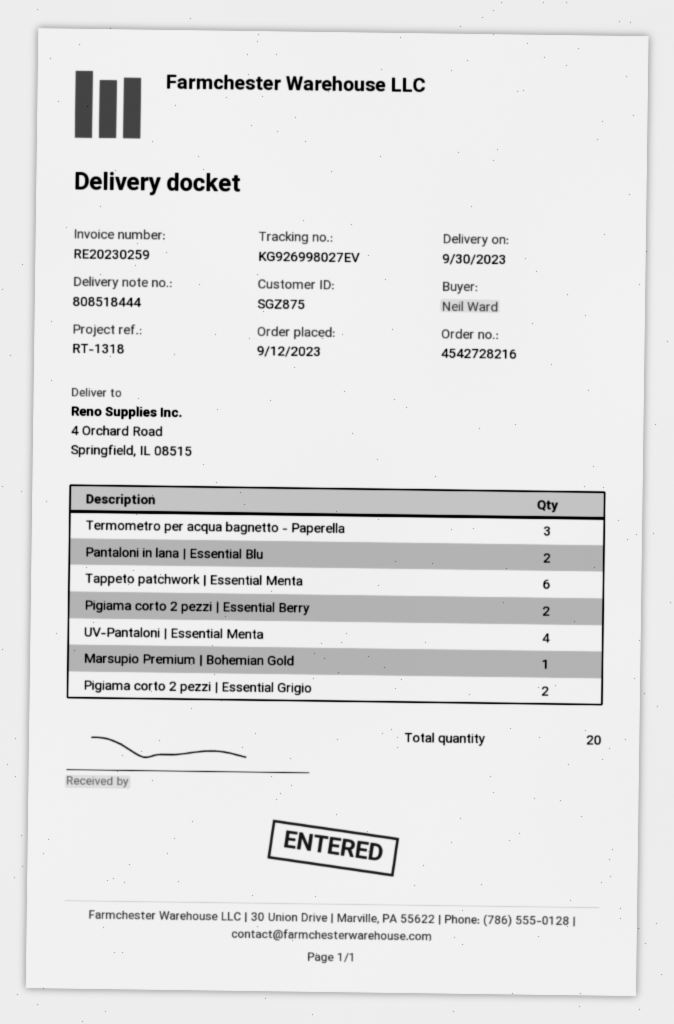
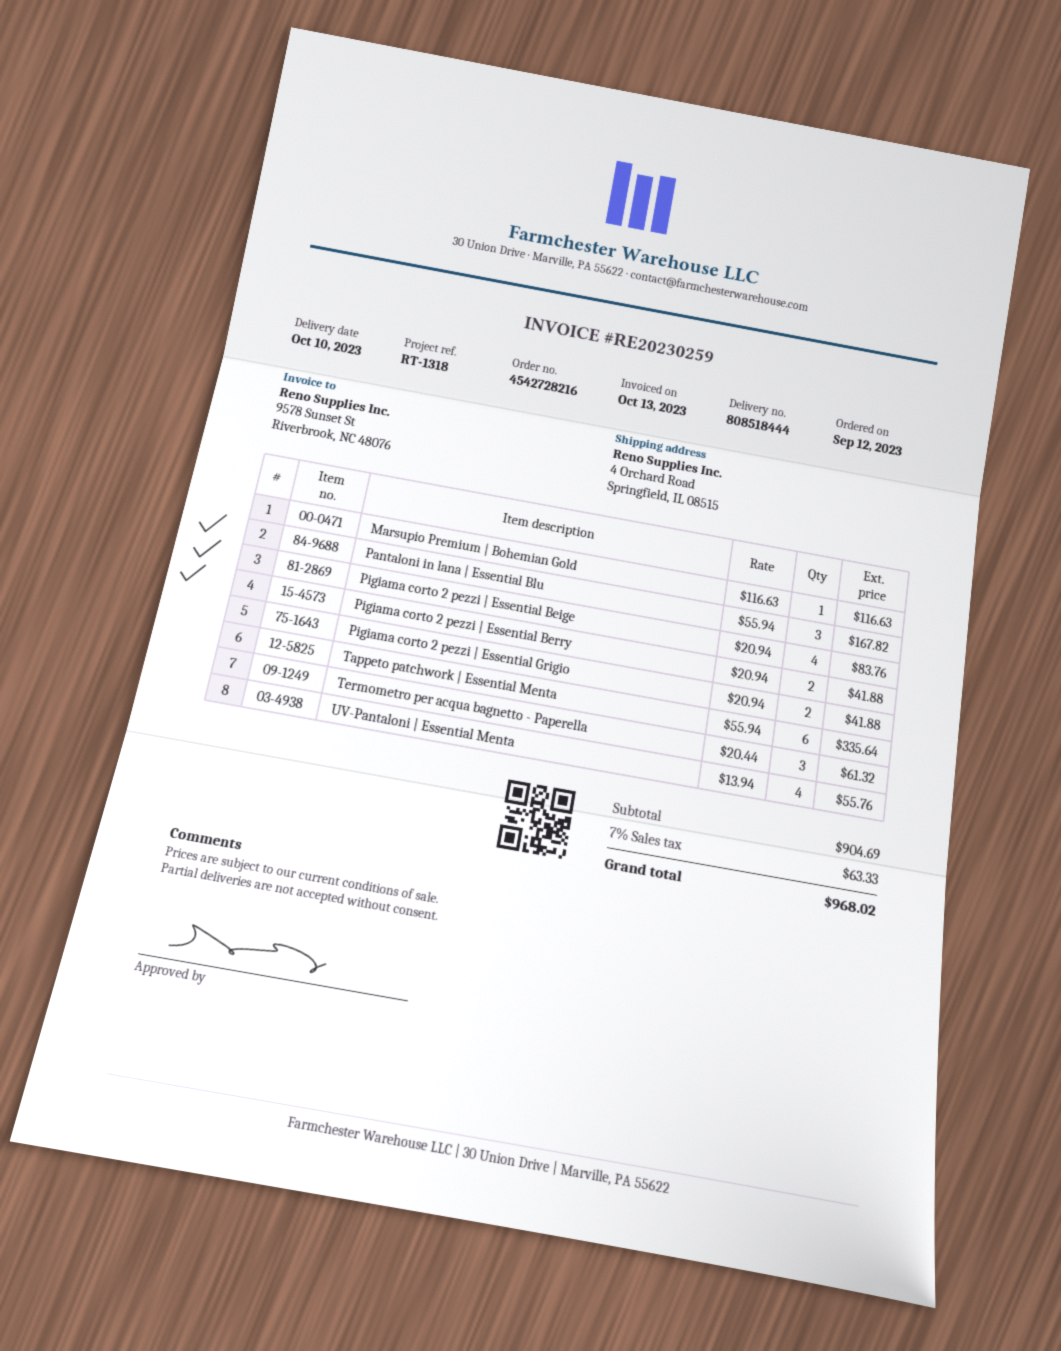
delivery date: 2023-09-30 -> 2023-10-10
Pantaloni in lana | Essential Blu: 2 -> 3
Pigiama corto 2 pezzi | Essential Beige: none -> 4

